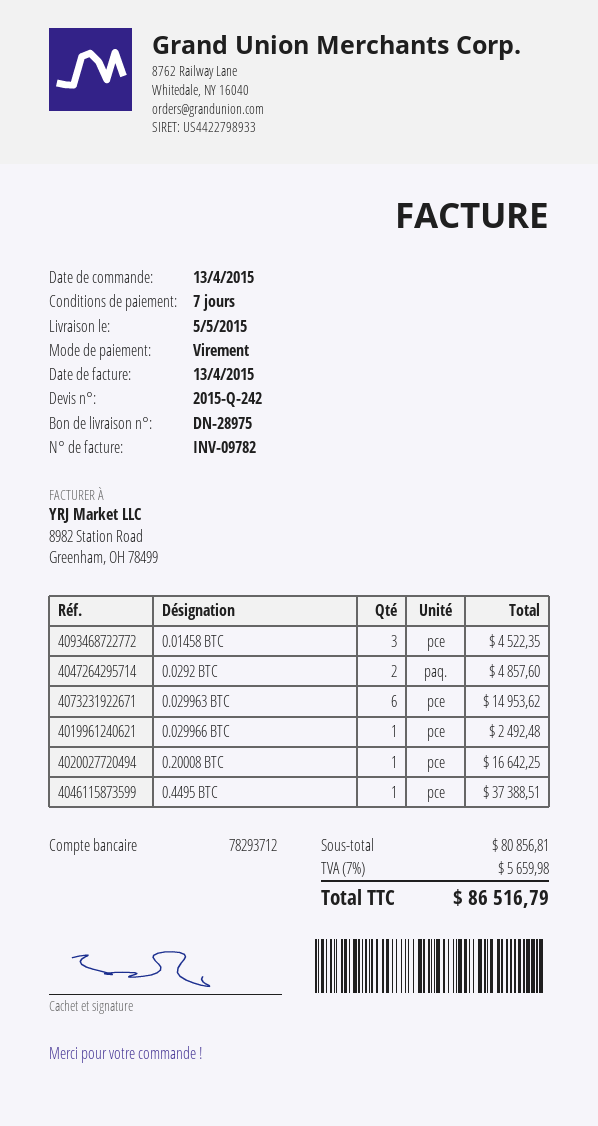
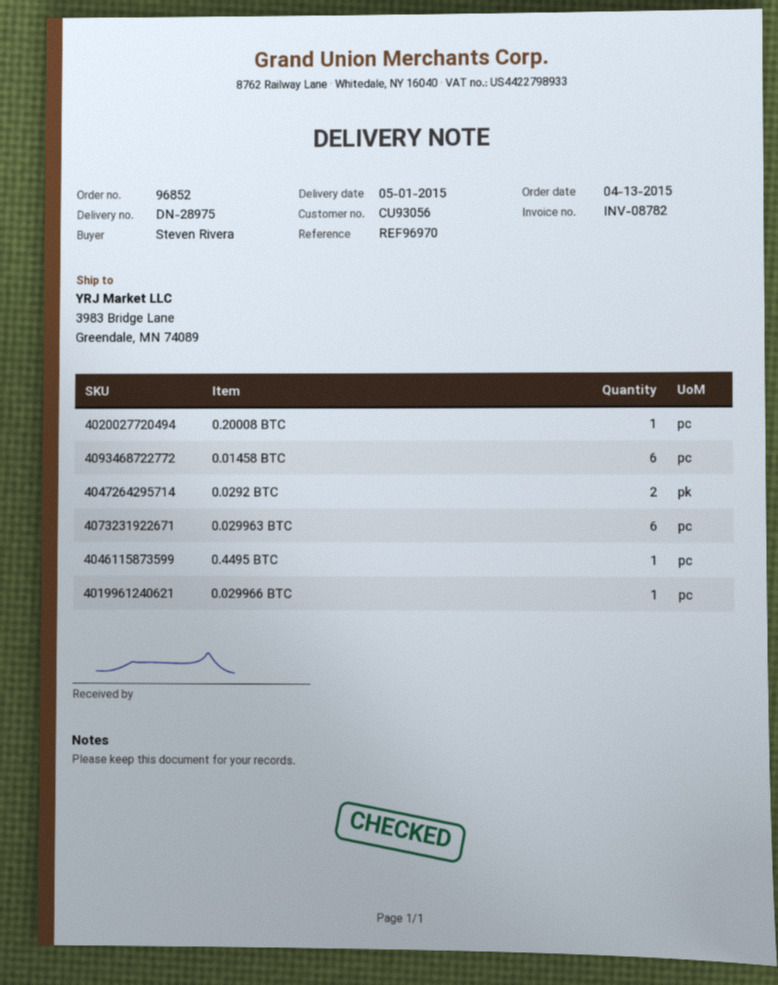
delivery date: 2015-05-05 -> 2015-05-01
invoice number: INV-09782 -> INV-08782
0.01458 BTC: 3 -> 6

